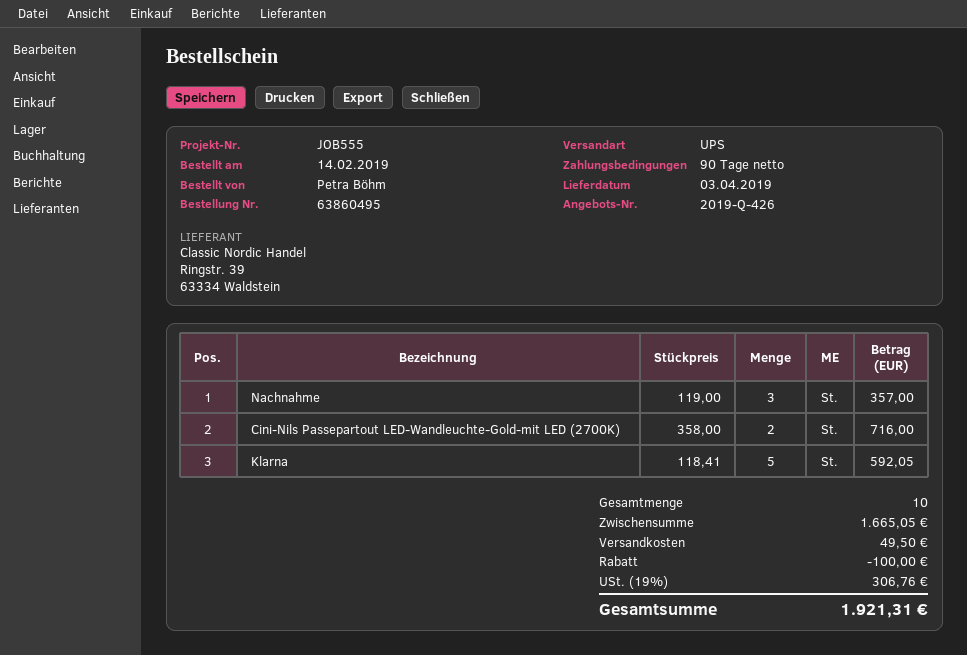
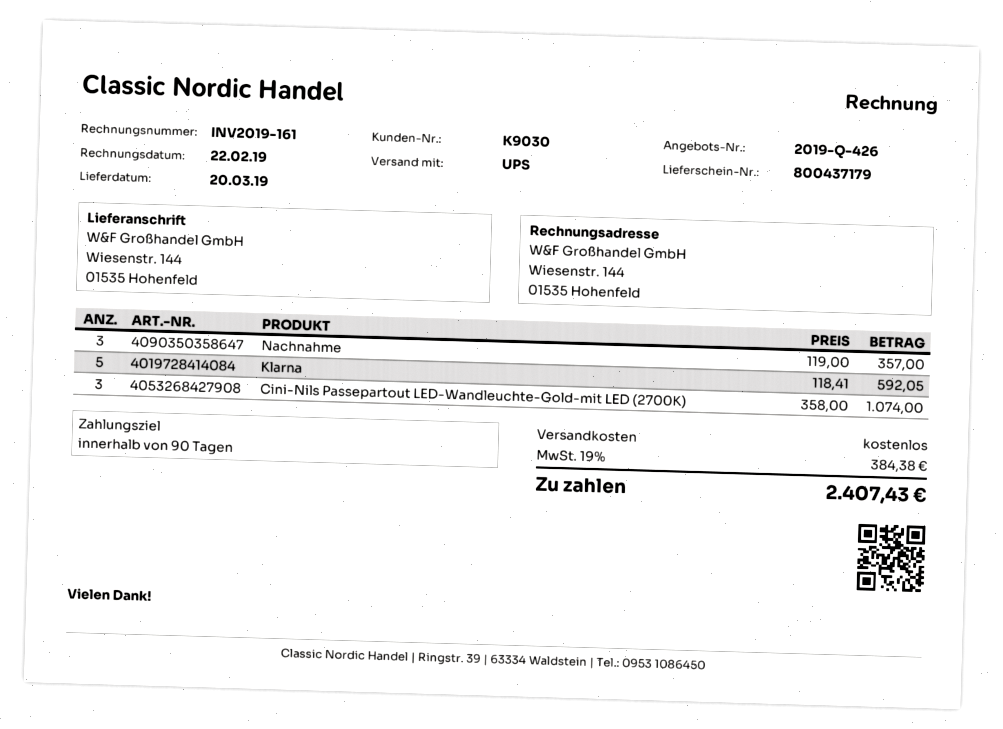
delivery date: 2019-04-03 -> 2019-03-20
Cini-Nils Passepartout LED-Wandleuchte-Gold-mit LED (2700K): 2 x 358.00 = 716.00 -> 3 x 358.00 = 1074.00
discount: 100.00 -> none
shipping: 49.50 -> 0.00
tax: 19% = 306.76 -> 19% = 384.38
total: 1921.31 -> 2407.43

